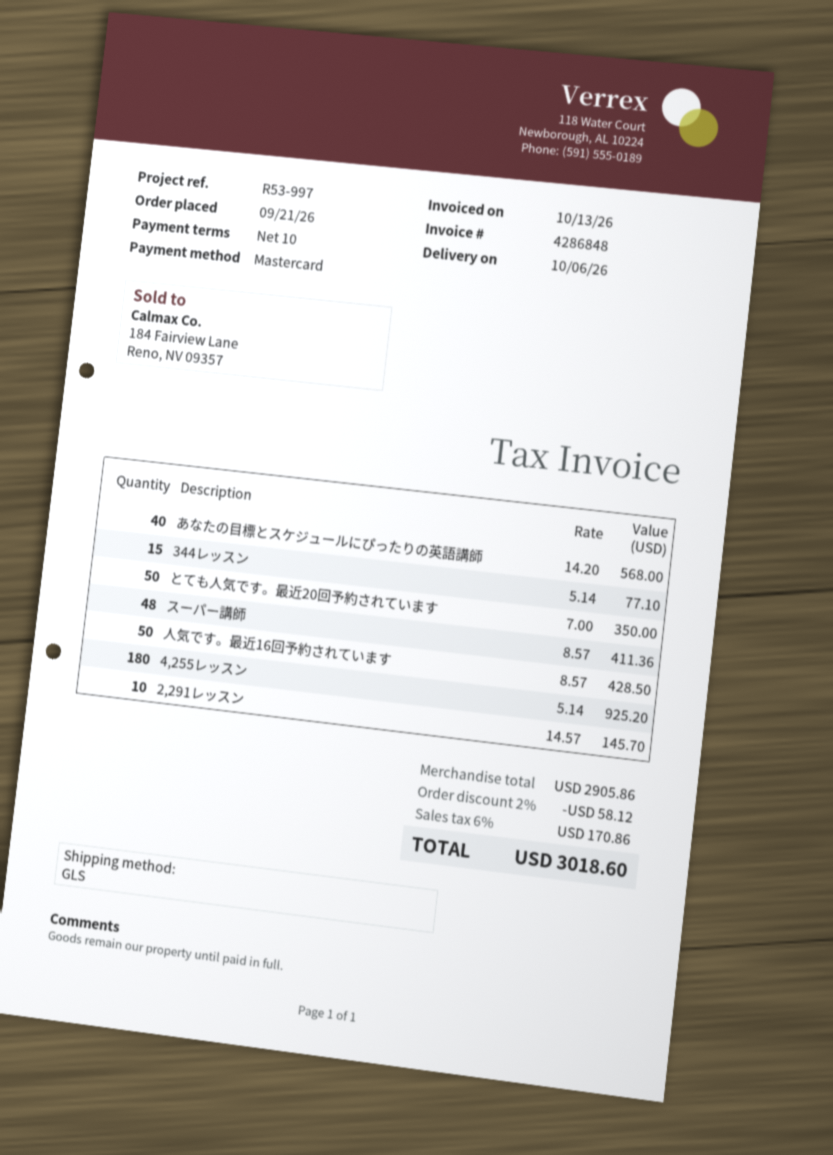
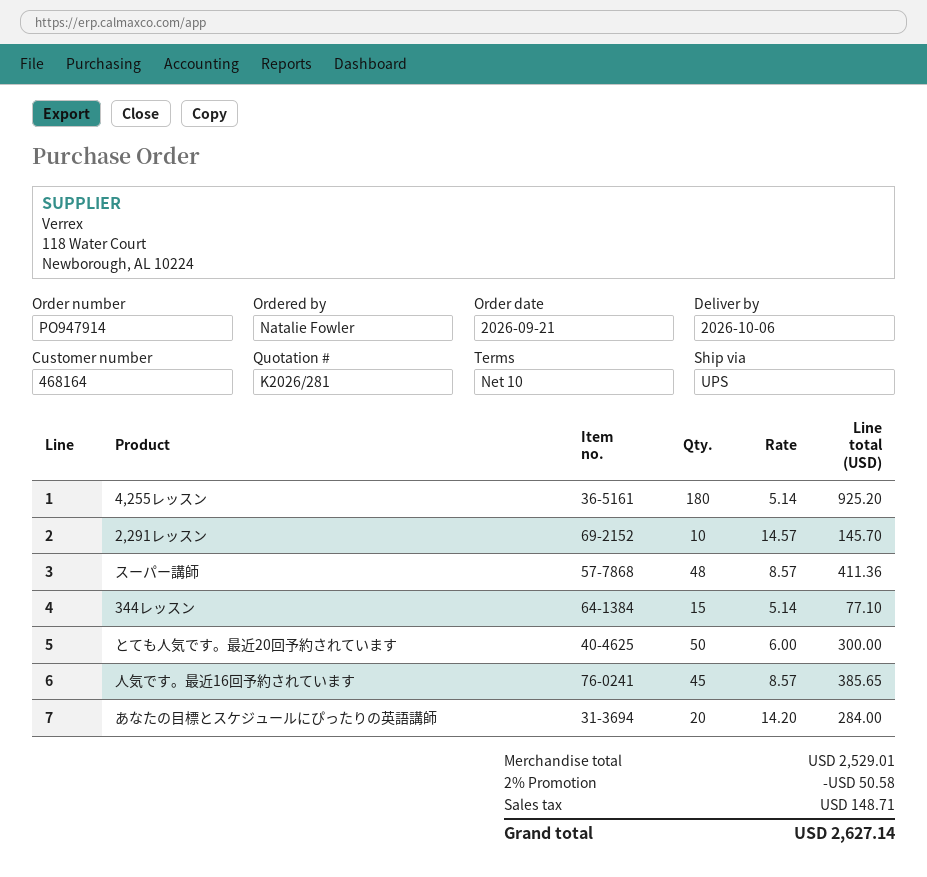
shipping method: GLS -> UPS
あなたの目標とスケジュールにぴったりの英語講師: 40 x 14.20 = 568.00 -> 20 x 14.20 = 284.00
とても人気です。最近20回予約されています: 50 x 7.00 = 350.00 -> 50 x 6.00 = 300.00
人気です。最近16回予約されています: 50 x 8.57 = 428.50 -> 45 x 8.57 = 385.65
subtotal: 2905.86 -> 2529.01
discount: 2% = 58.12 -> 2% = 50.58
tax: 170.86 -> 148.71
total: 3018.60 -> 2627.14

